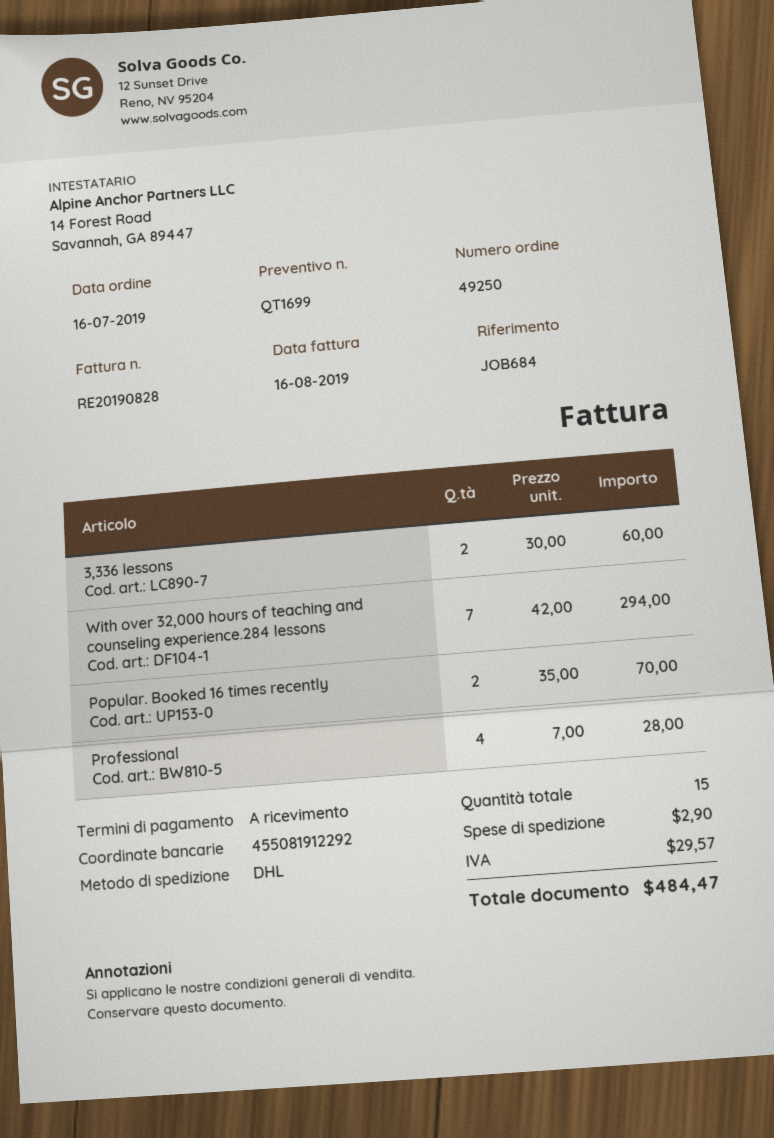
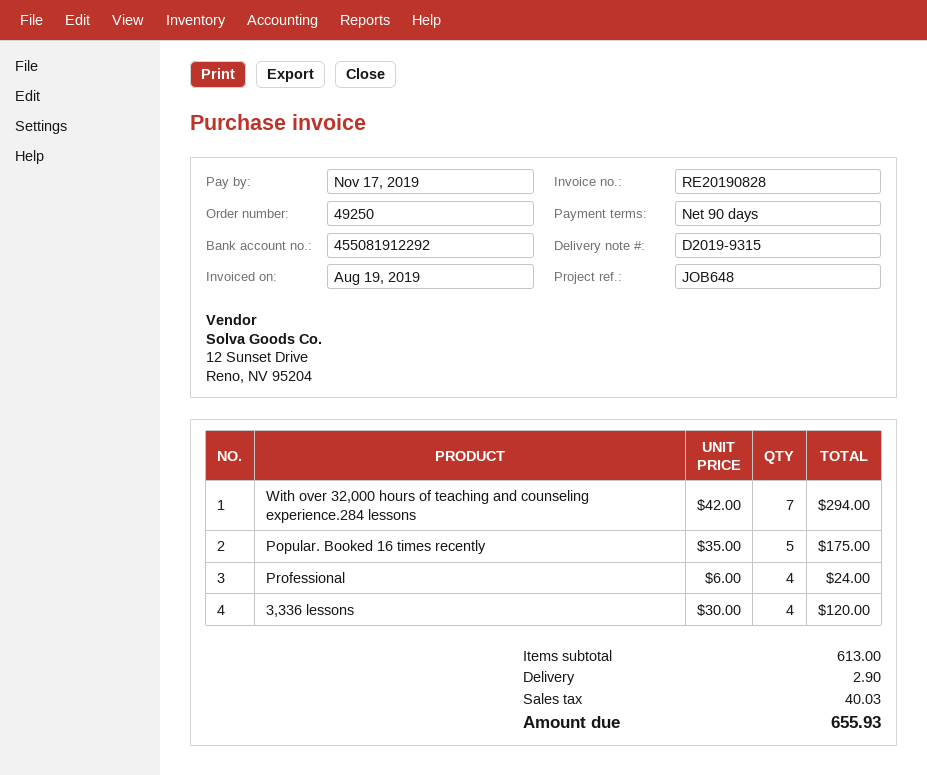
invoice date: 2019-08-16 -> 2019-08-19
payment terms: on receipt -> 90 days
reference: JOB684 -> JOB648
3,336 lessons: 2 x 30.00 = 60.00 -> 4 x 30.00 = 120.00
Popular. Booked 16 times recently: 2 x 35.00 = 70.00 -> 5 x 35.00 = 175.00
Professional: 4 x 7.00 = 28.00 -> 4 x 6.00 = 24.00
tax: 29.57 -> 40.03
total: 484.47 -> 655.93

